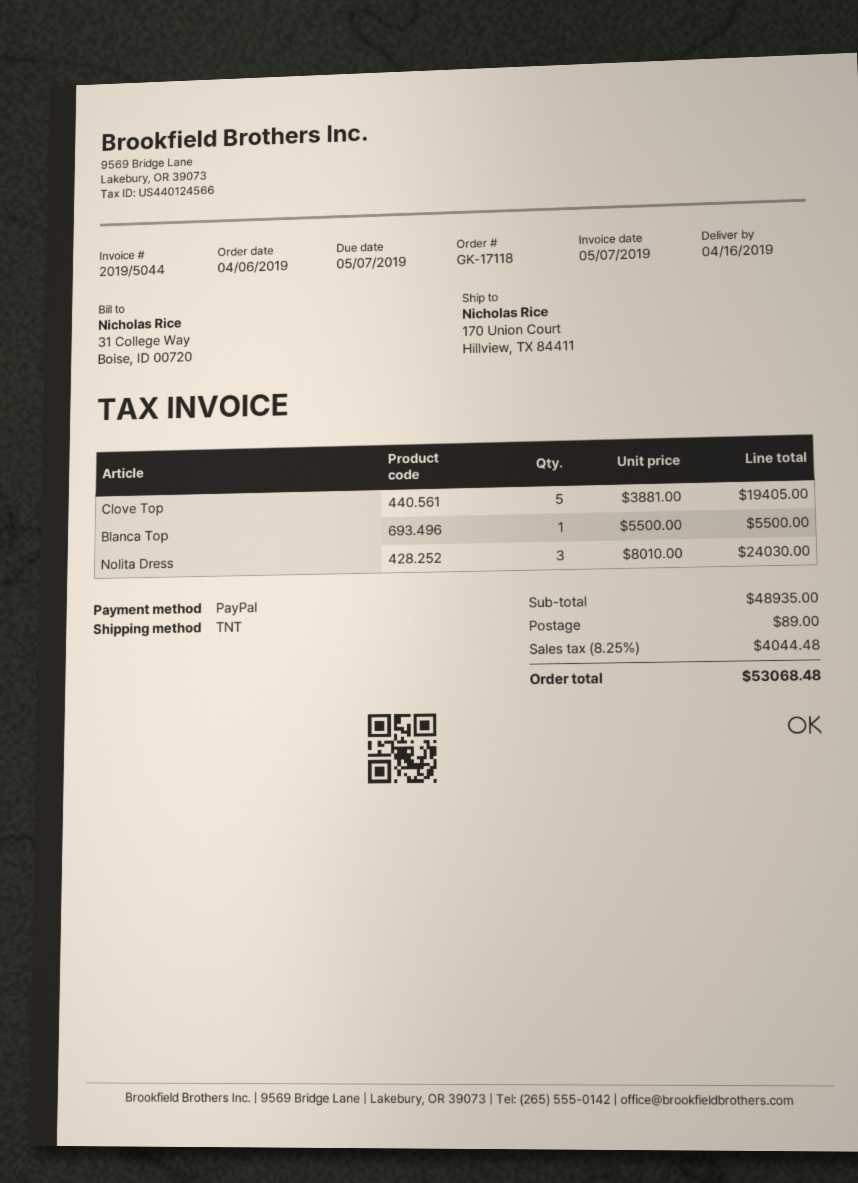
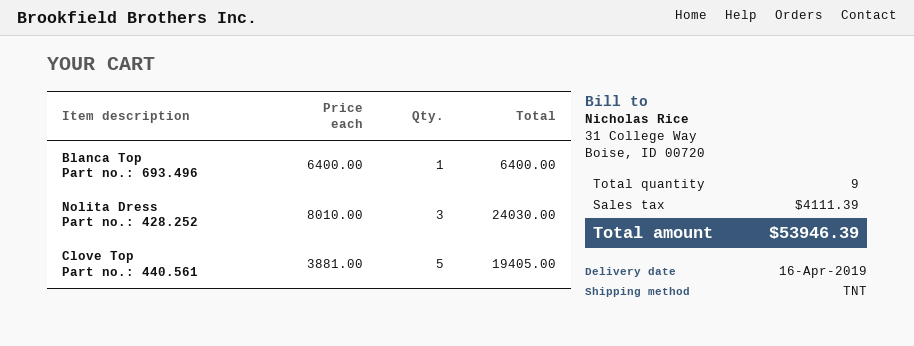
Blanca Top: 1 x 5500.00 = 5500.00 -> 1 x 6400.00 = 6400.00
shipping: 89.00 -> none
tax: 4044.48 -> 4111.39
total: 53068.48 -> 53946.39

